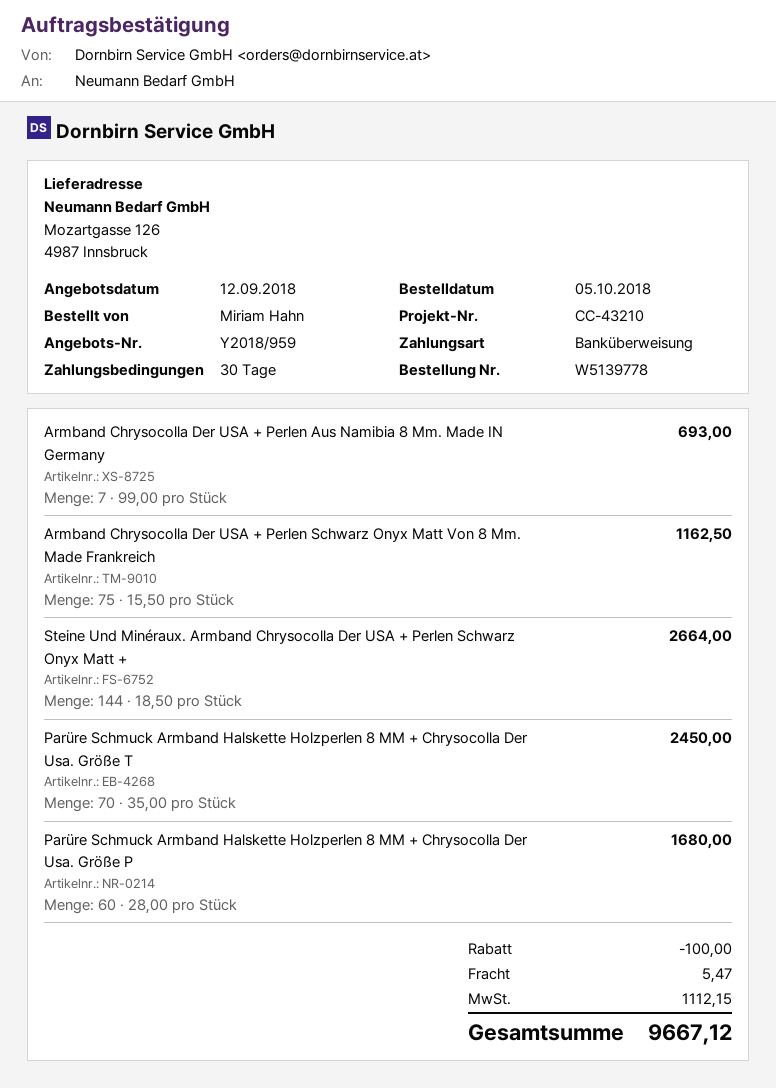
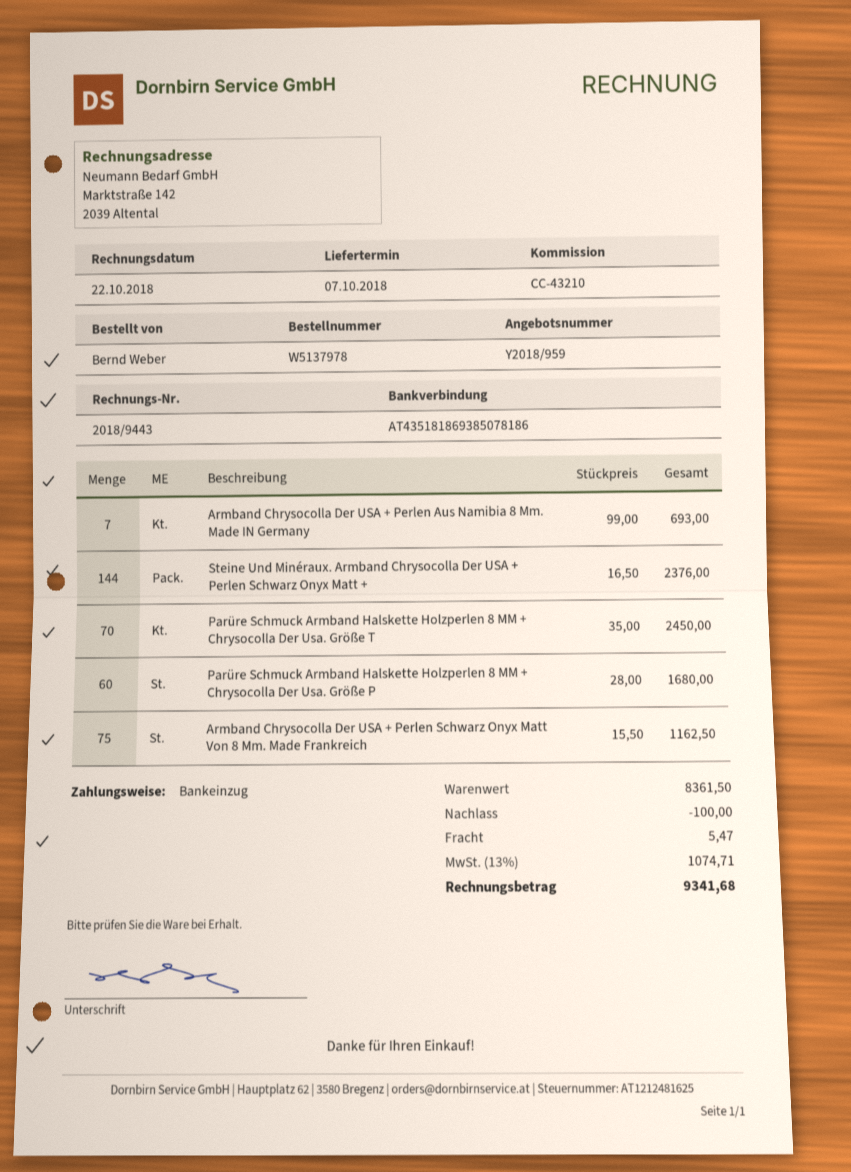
order number: W5139778 -> W5137978
ordered by: Miriam Hahn -> Bernd Weber
payment method: bank transfer -> direct debit
Steine Und Minéraux. Armband Chrysocolla Der USA + Perlen Schwarz Onyx Matt +: 144 x 18.50 = 2664.00 -> 144 x 16.50 = 2376.00
tax: 1112.15 -> 1074.71
total: 9667.12 -> 9341.68

